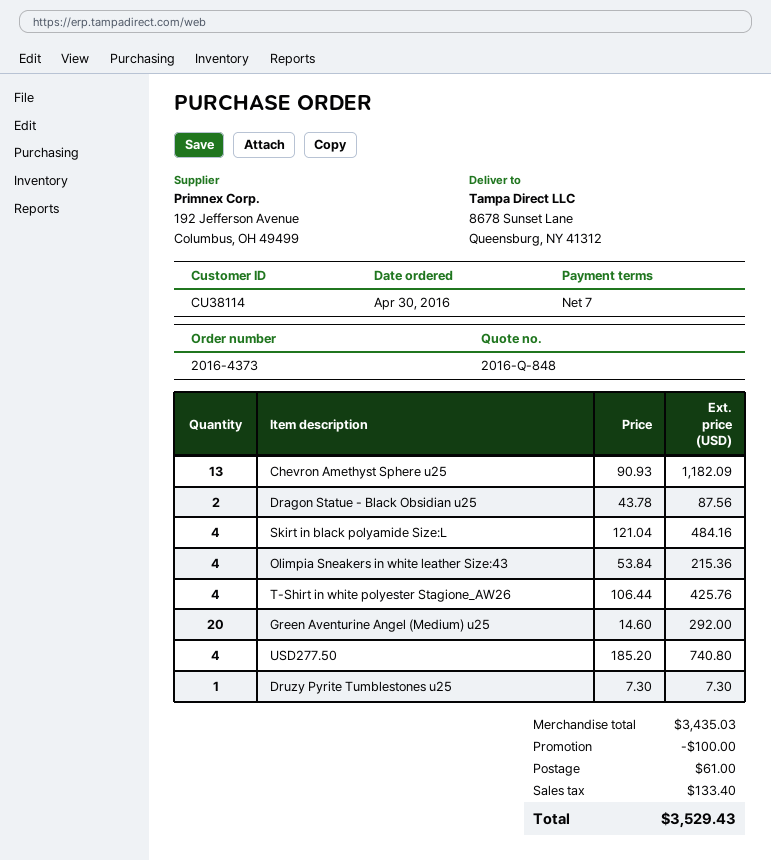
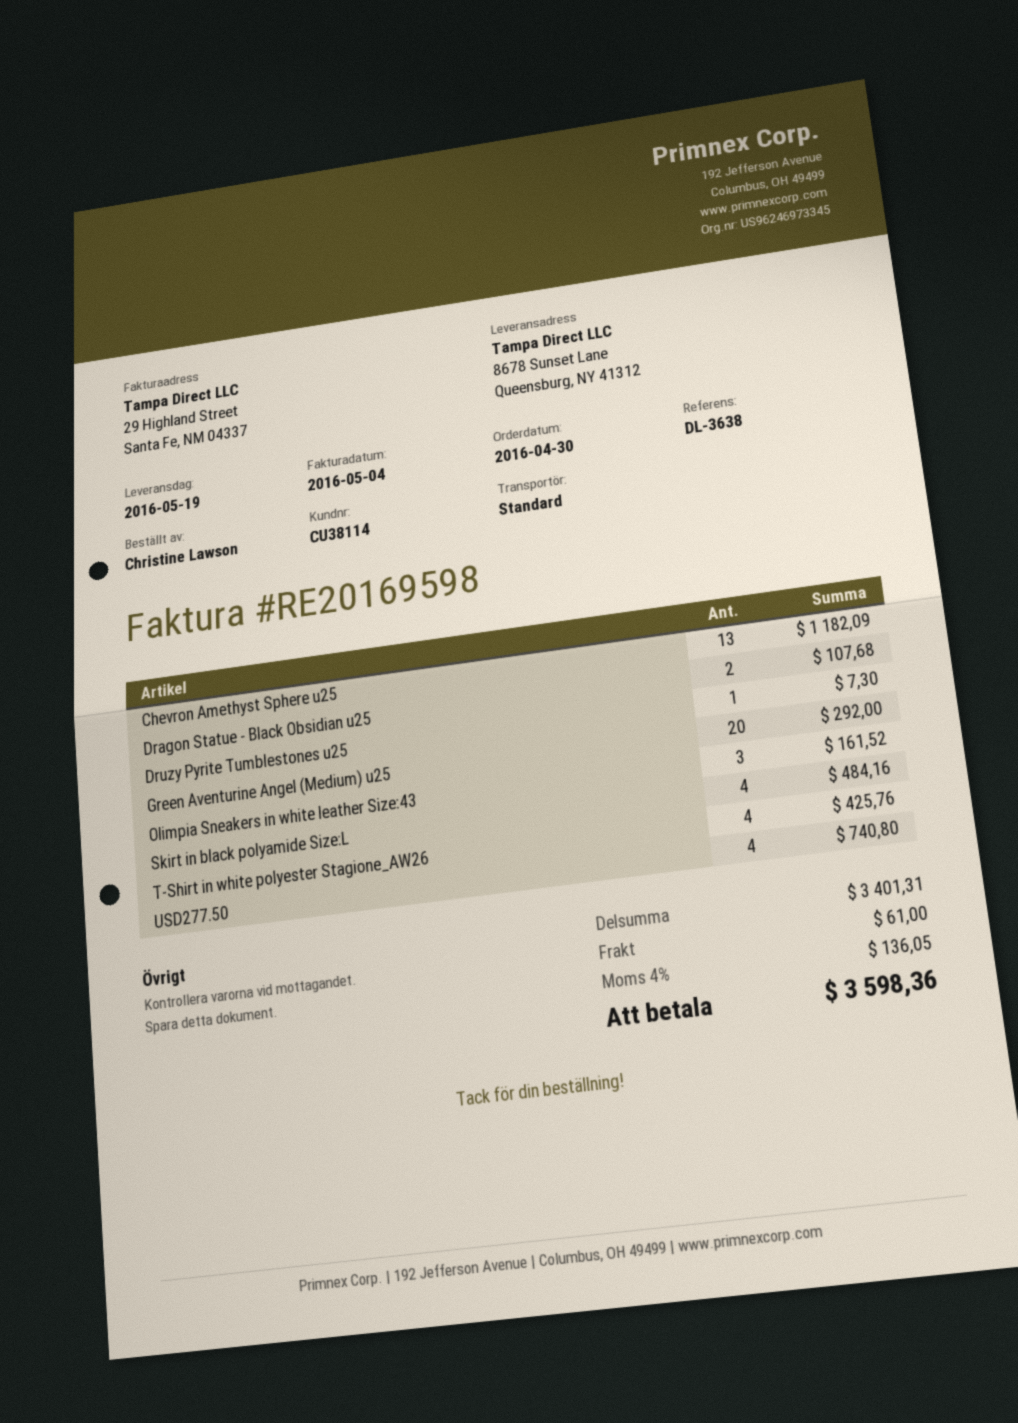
Dragon Statue - Black Obsidian u25: 2 for 87.56 -> 2 for 107.68
Olimpia Sneakers in white leather Size:43: 4 for 215.36 -> 3 for 161.52
subtotal: 3435.03 -> 3401.31
discount: 100.00 -> none
tax: 133.40 -> 136.05
total: 3529.43 -> 3598.36

